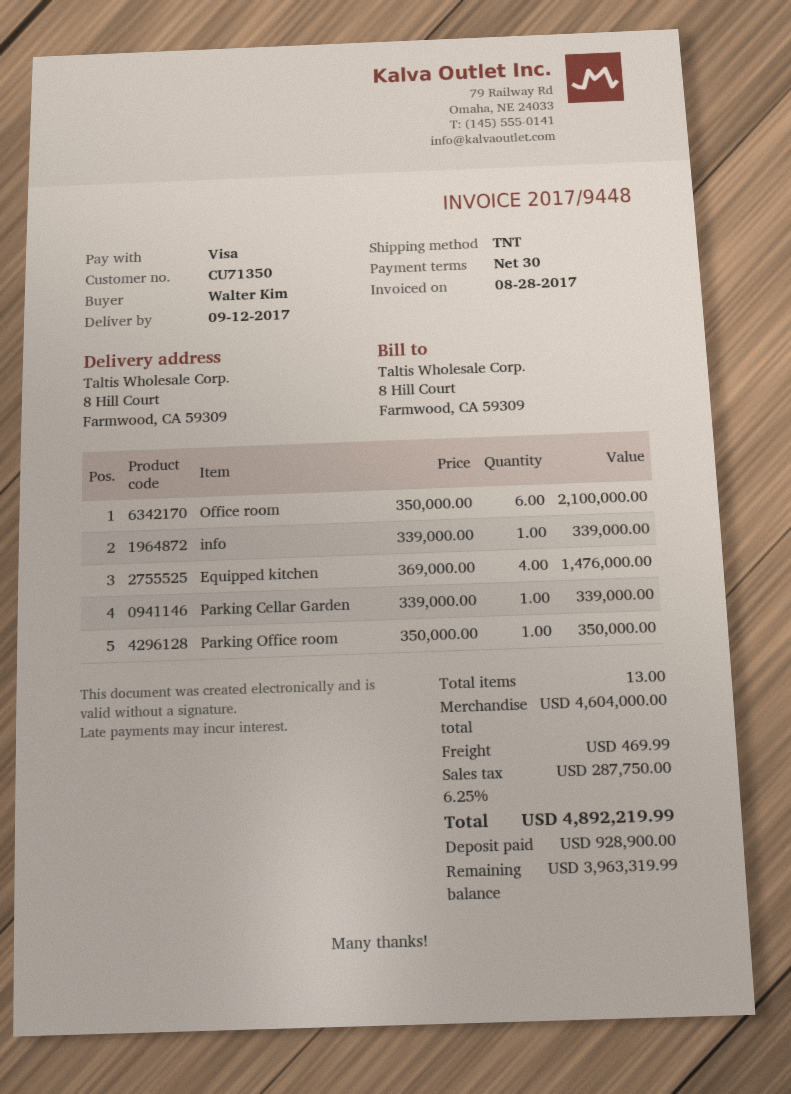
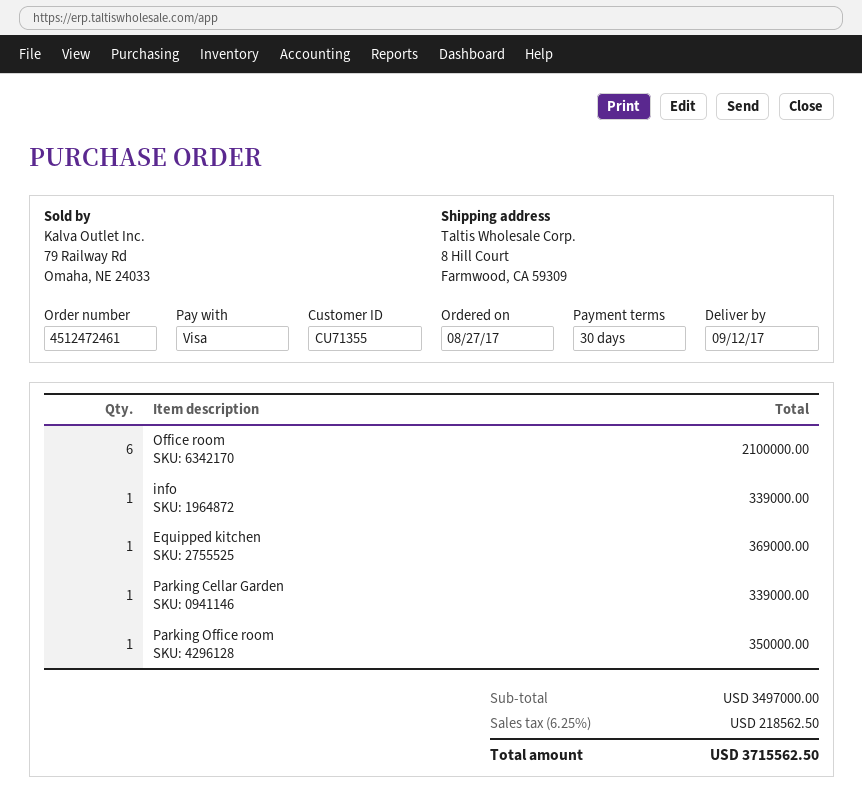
customer number: CU71350 -> CU71355
Equipped kitchen: 4 for 1476000.00 -> 1 for 369000.00
subtotal: 4604000.00 -> 3497000.00
shipping: 469.99 -> none
tax: 6.25% = 287750.00 -> 6.25% = 218562.50
total: 4892219.99 -> 3715562.50

